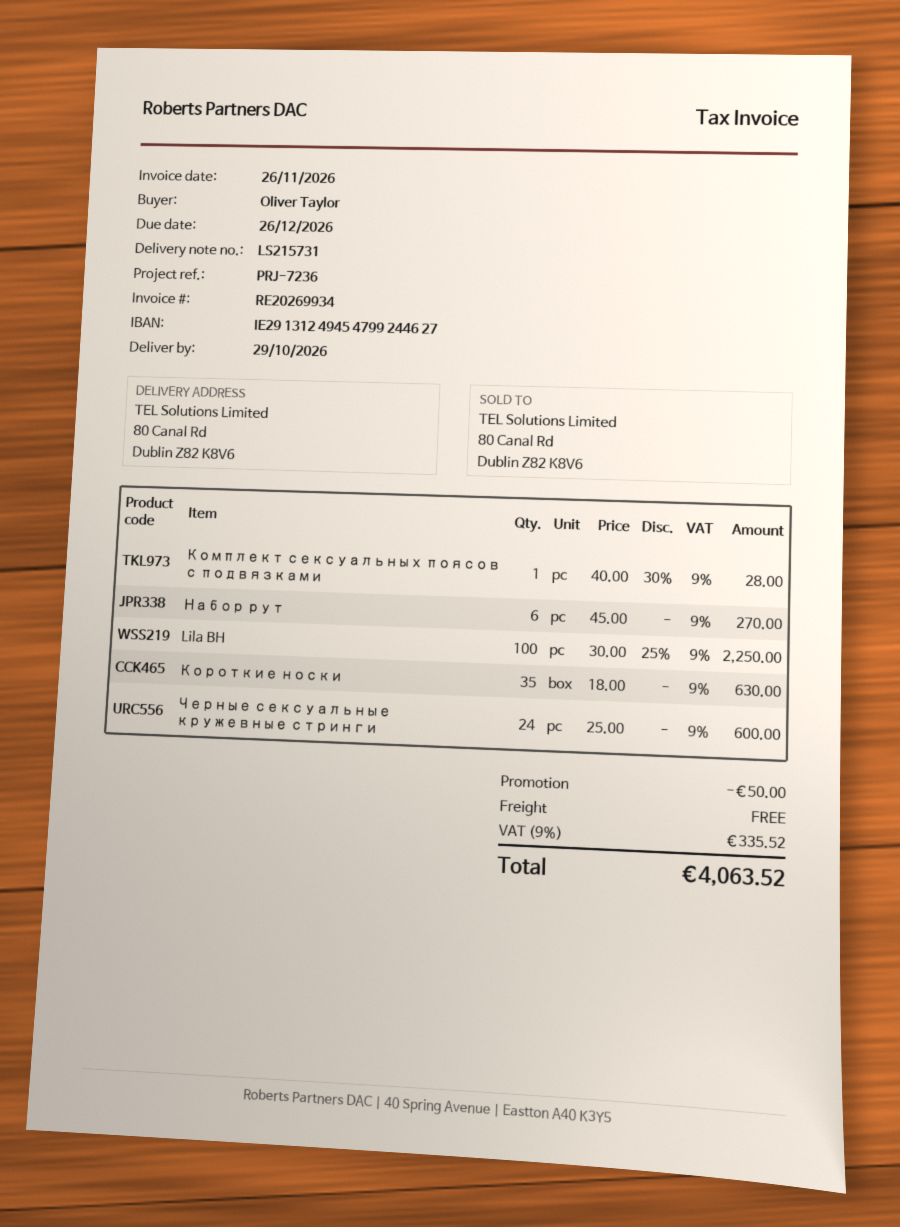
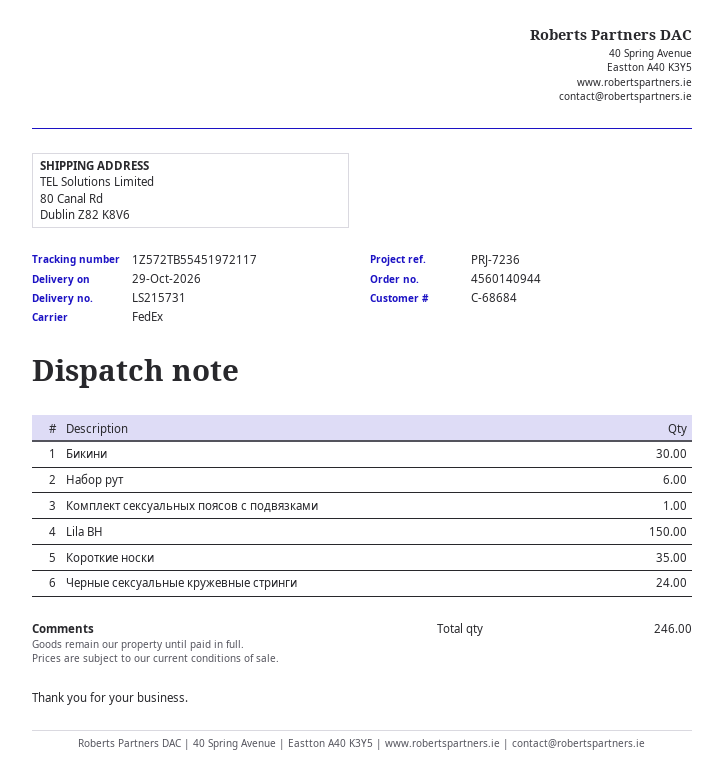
Lila BH: 100 -> 150
Бикини: none -> 30

